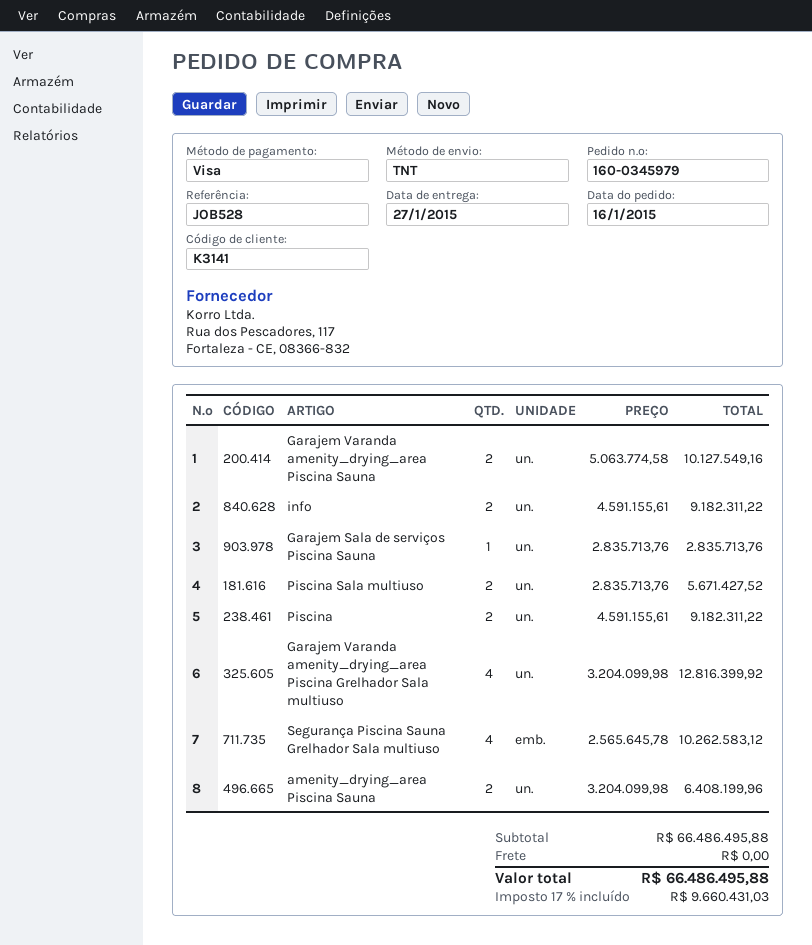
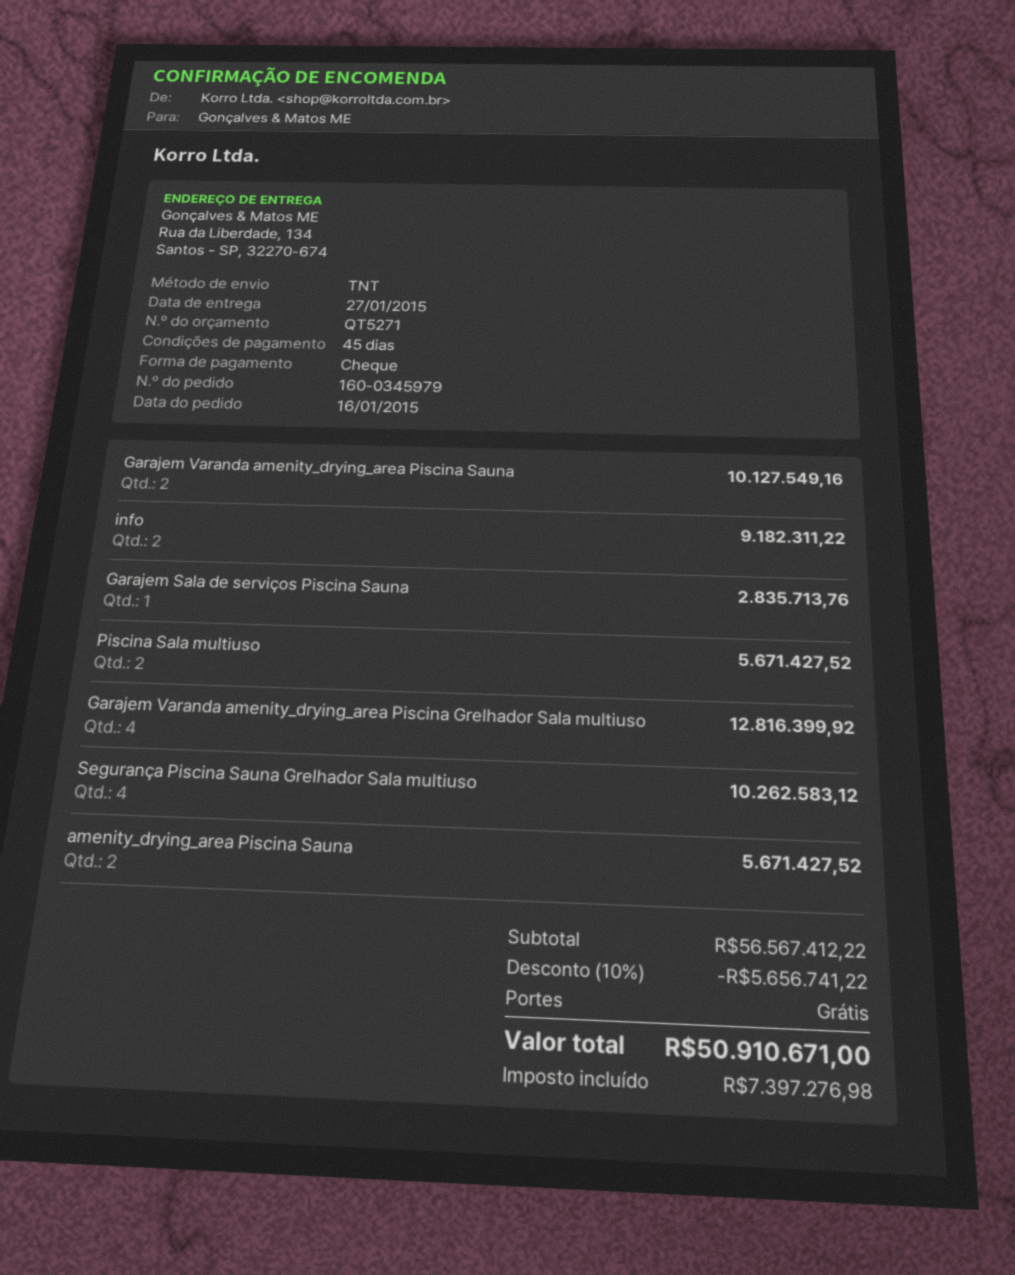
payment method: Visa -> cheque
Piscina: 2 for 9182311.22 -> none
amenity_drying_area Piscina Sauna: 2 for 6408199.96 -> 2 for 5671427.52
subtotal: 66486495.88 -> 56567412.22
discount: none -> 10% = 5656741.22
tax: 9660431.03 -> 7397276.98
total: 66486495.88 -> 50910671.00

